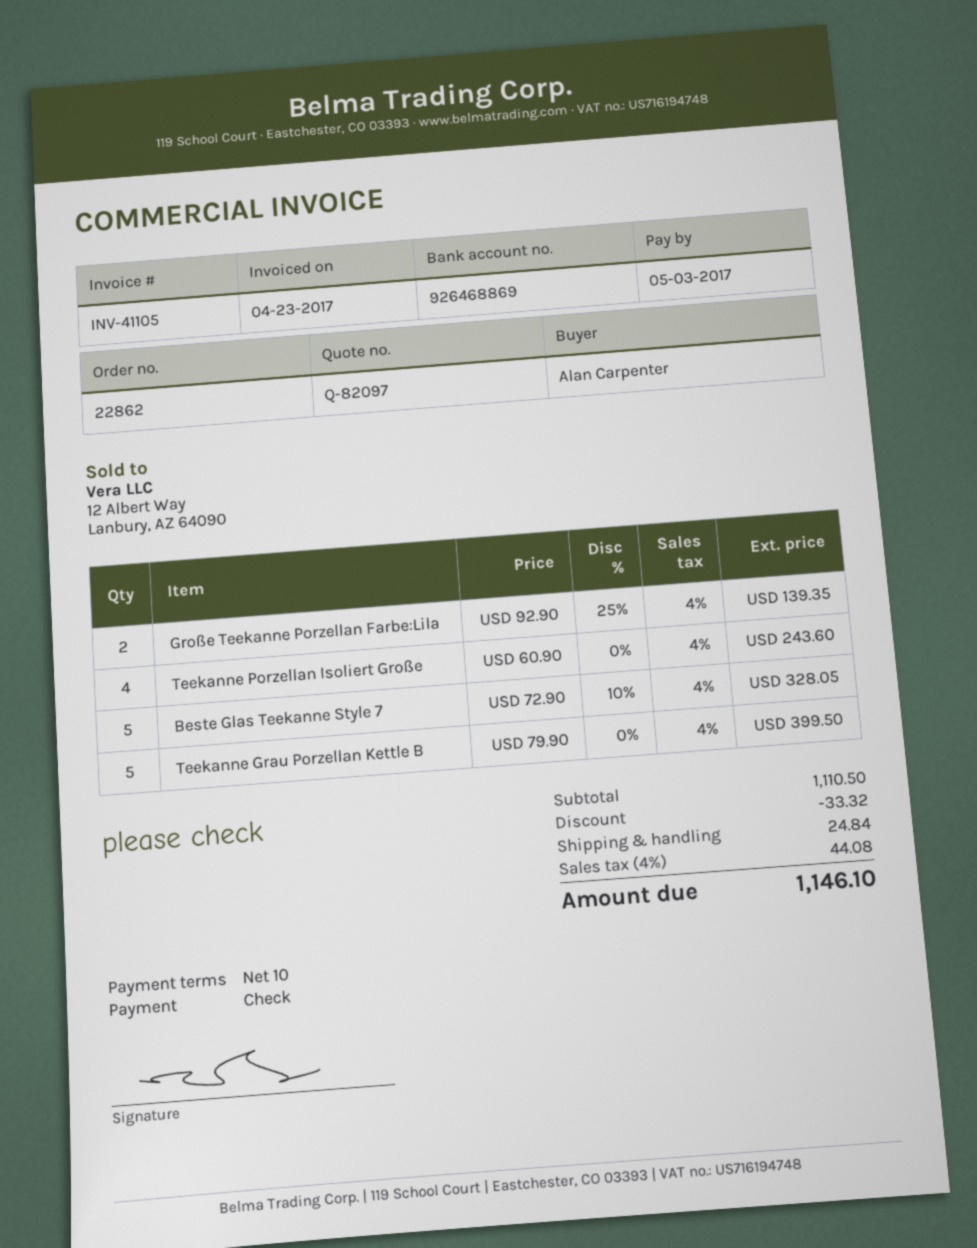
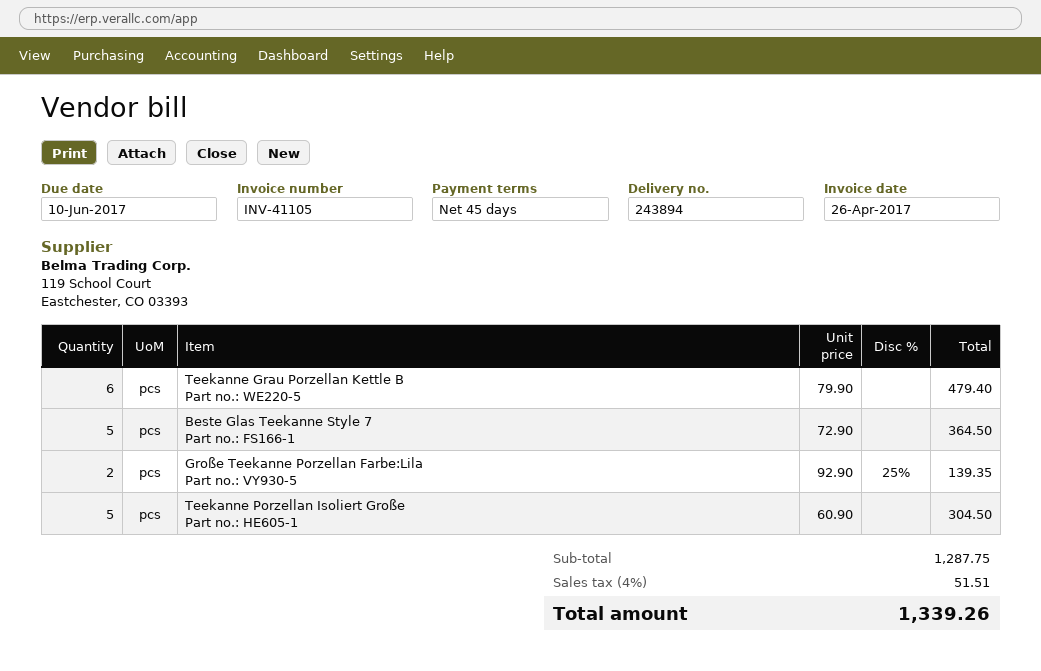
invoice date: 2017-04-23 -> 2017-04-26
payment terms: 10 days -> 45 days
due date: 2017-05-03 -> 2017-06-10
Teekanne Porzellan Isoliert Große: 4 x 60.90 = 243.60 -> 5 x 60.90 = 304.50
Beste Glas Teekanne Style 7: 5 x 72.90 - 10% = 328.05 -> 5 x 72.90 = 364.50
Teekanne Grau Porzellan Kettle B: 5 x 79.90 = 399.50 -> 6 x 79.90 = 479.40
subtotal: 1110.50 -> 1287.75
discount: 33.32 -> none
shipping: 24.84 -> none
tax: 4% = 44.08 -> 4% = 51.51
total: 1146.10 -> 1339.26

